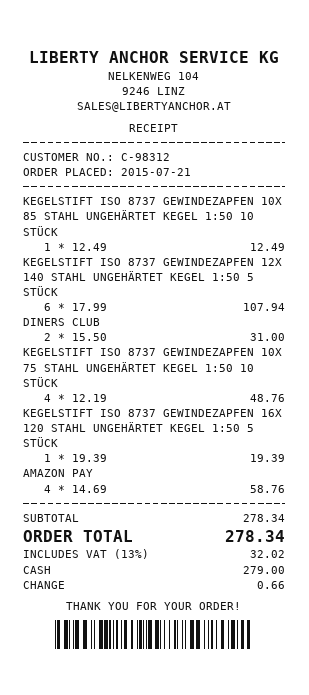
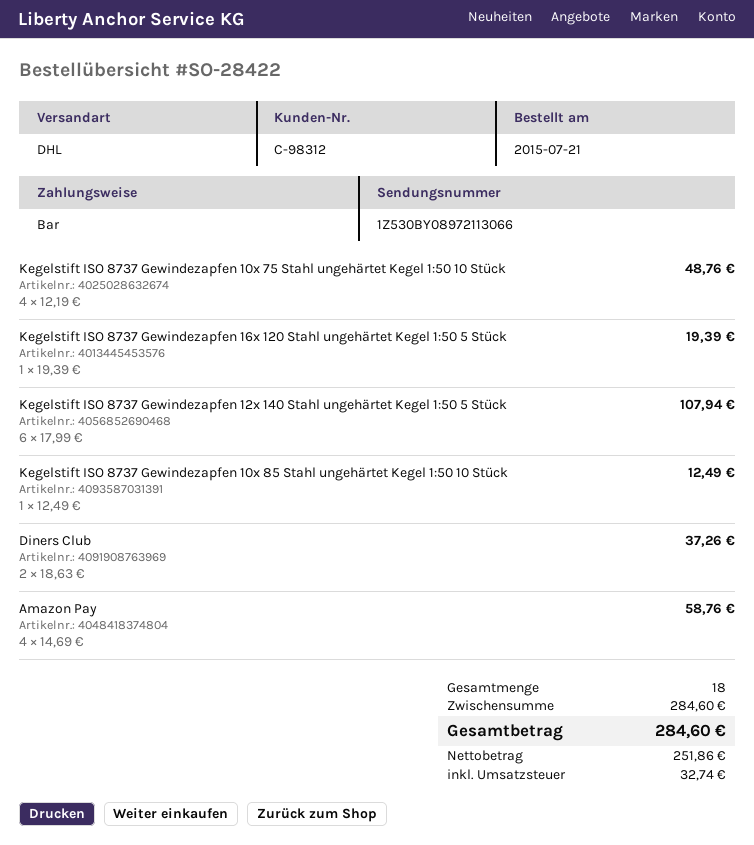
DINERS CLUB: 2 x 15.50 = 31.00 -> 2 x 18.63 = 37.26
subtotal: 278.34 -> 284.60
tax: 32.02 -> 32.74
total: 278.34 -> 284.60

